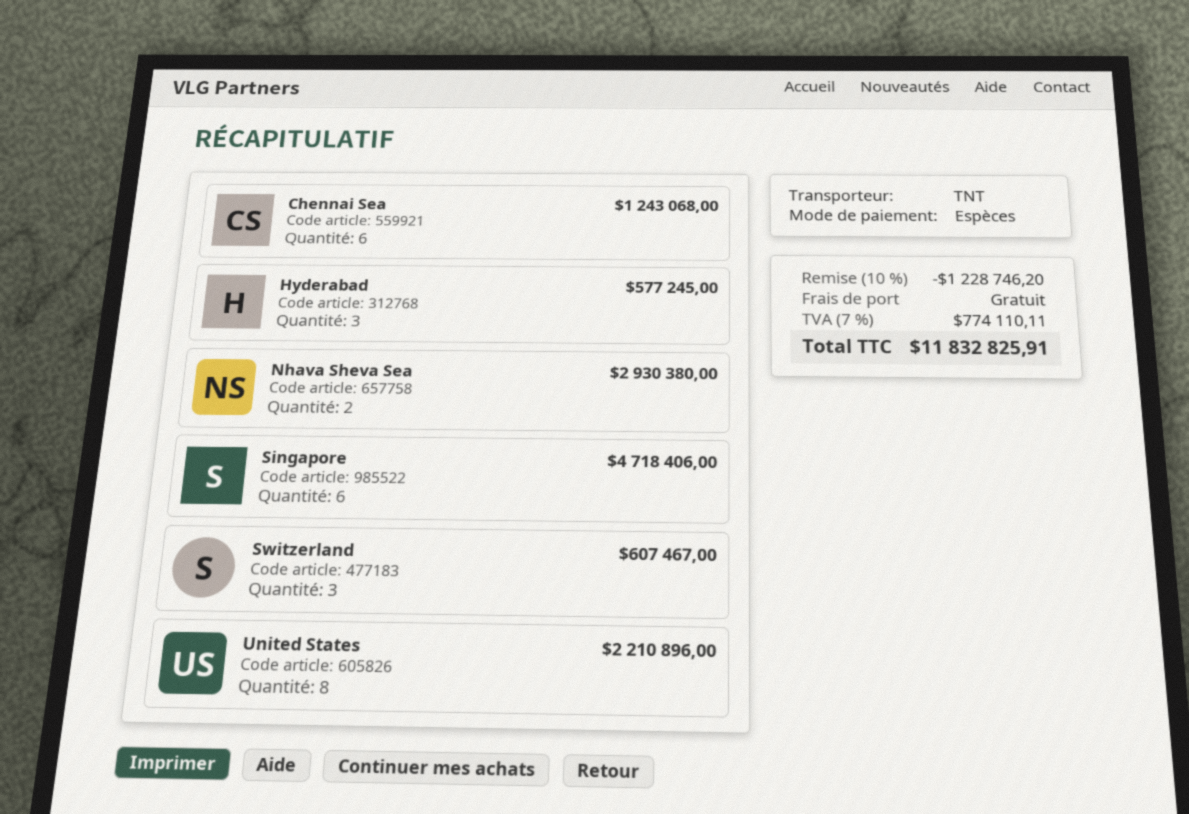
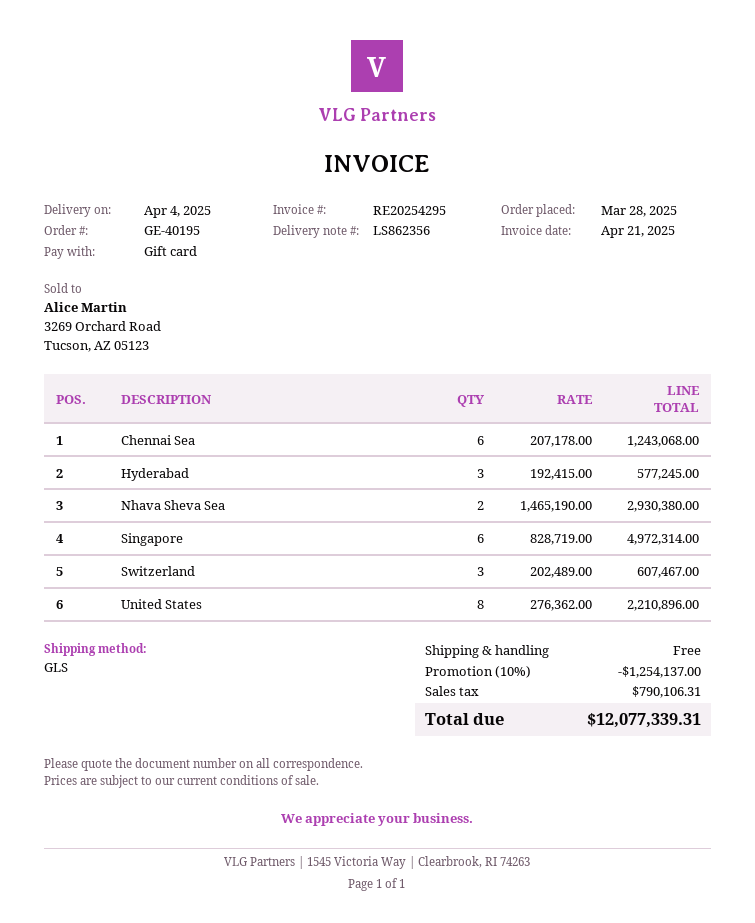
payment method: cash -> gift card
shipping method: TNT -> GLS
Singapore: 6 for 4718406.00 -> 6 for 4972314.00
discount: 10% = 1228746.20 -> 10% = 1254137.00
tax: 774110.11 -> 790106.31
total: 11832825.91 -> 12077339.31

